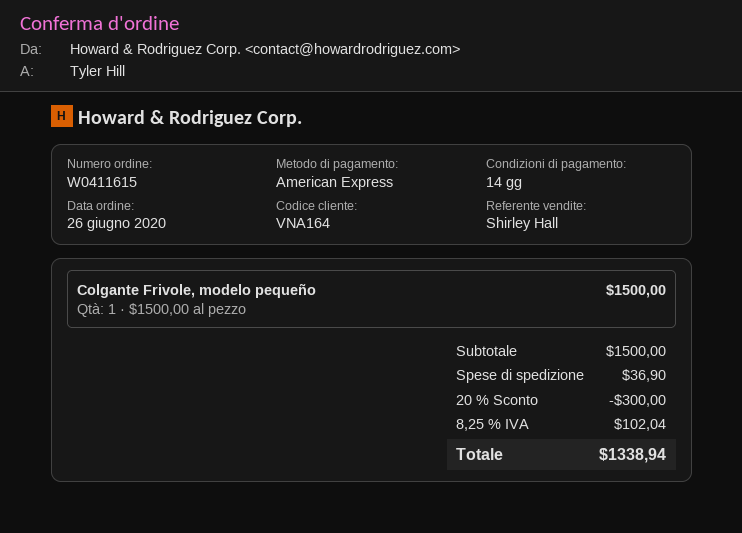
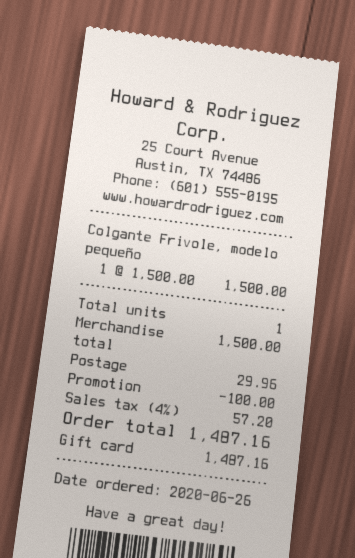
payment method: American Express -> gift card
discount: 300.00 -> 100.00
shipping: 36.90 -> 29.96
tax: 8.25% = 102.04 -> 4% = 57.20
total: 1338.94 -> 1487.16

